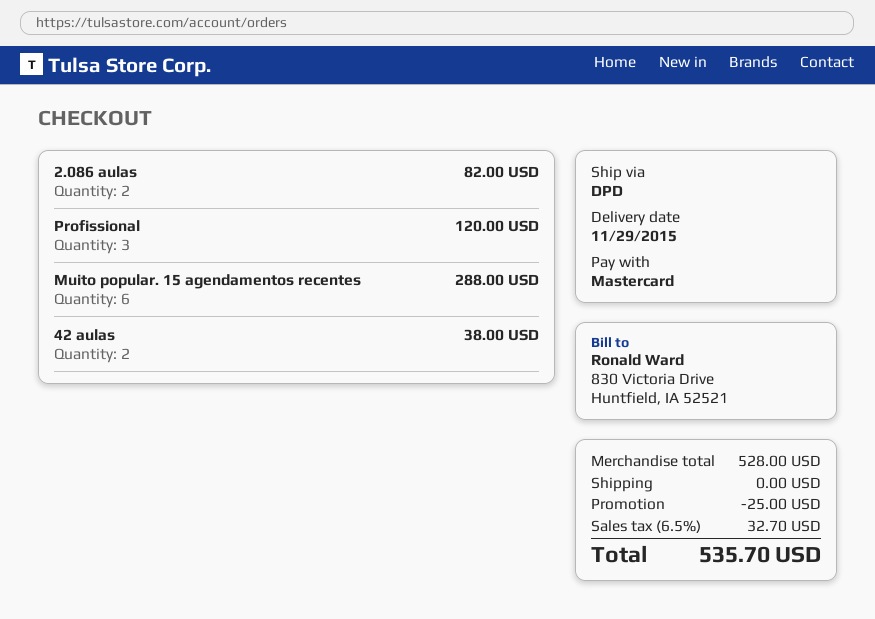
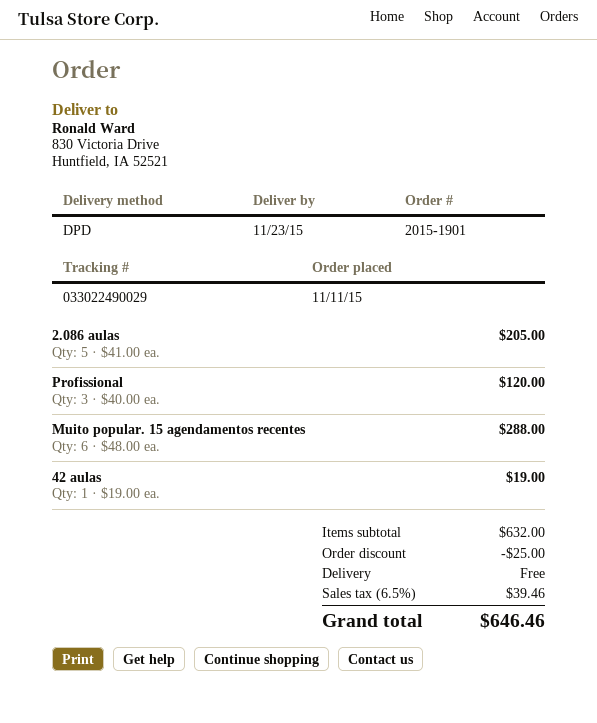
delivery date: 2015-11-29 -> 2015-11-23
2.086 aulas: 2 for 82.00 -> 5 for 205.00
42 aulas: 2 for 38.00 -> 1 for 19.00
subtotal: 528.00 -> 632.00
tax: 6.5% = 32.70 -> 6.5% = 39.46
total: 535.70 -> 646.46

